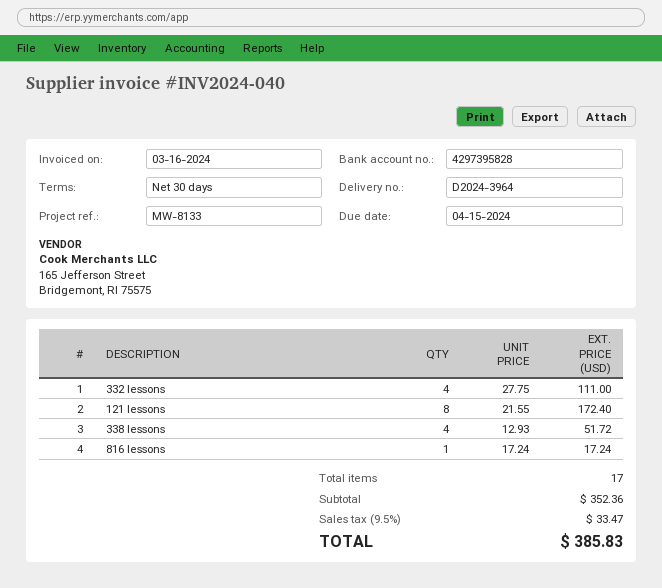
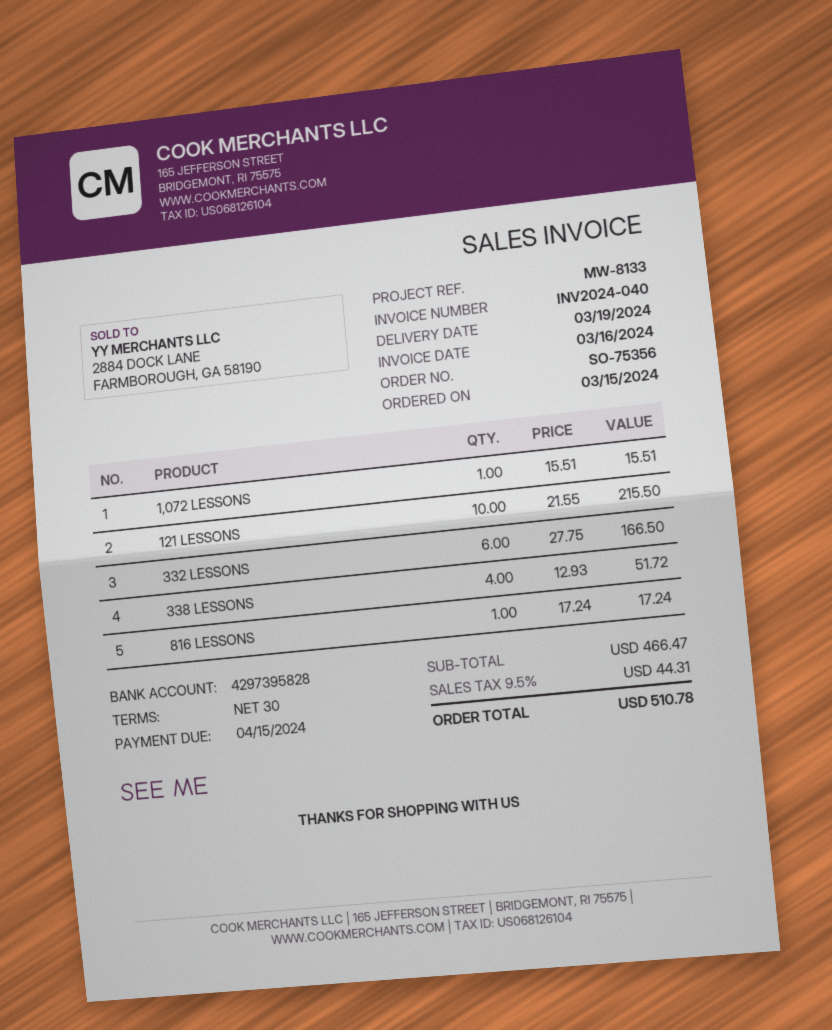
332 lessons: 4 x 27.75 = 111.00 -> 6 x 27.75 = 166.50
121 lessons: 8 x 21.55 = 172.40 -> 10 x 21.55 = 215.50
1,072 LESSONS: none -> 1 x 15.51 = 15.51
subtotal: 352.36 -> 466.47
tax: 9.5% = 33.47 -> 9.5% = 44.31
total: 385.83 -> 510.78

